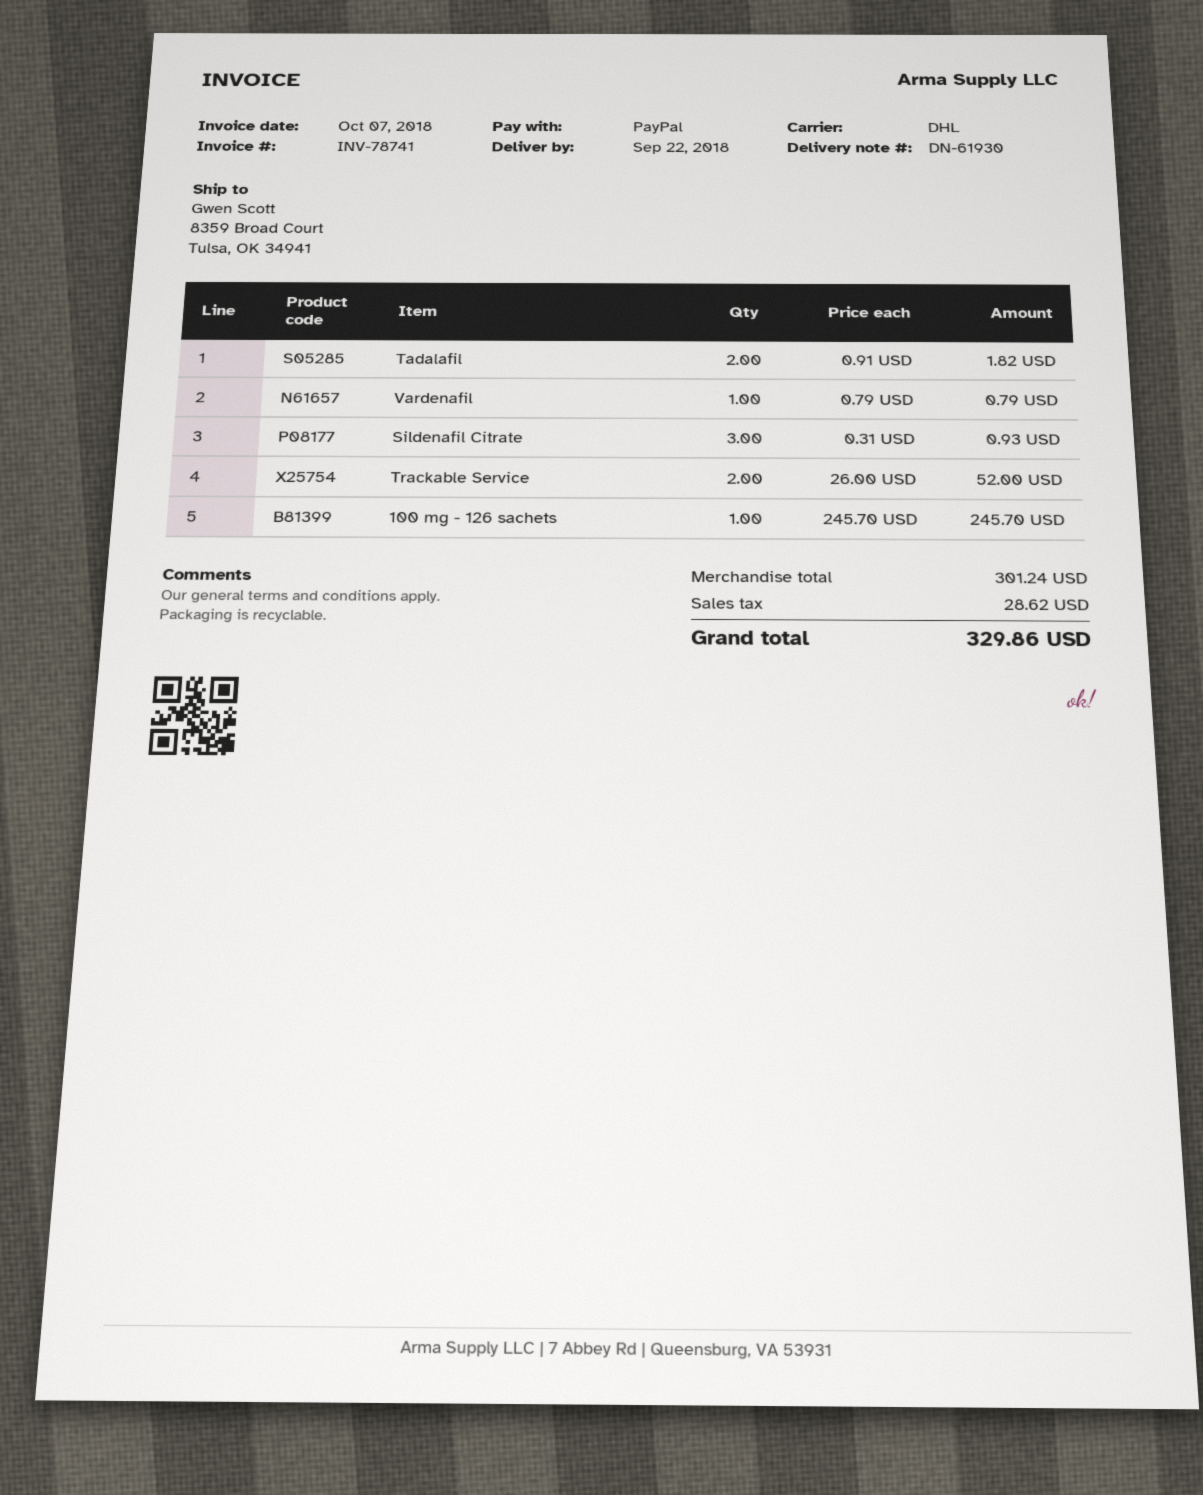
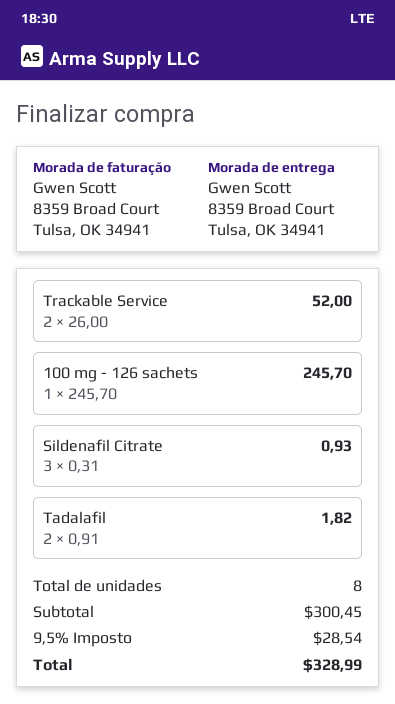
Vardenafil: 1 x 0.79 = 0.79 -> none
subtotal: 301.24 -> 300.45
tax: 28.62 -> 28.54
total: 329.86 -> 328.99

